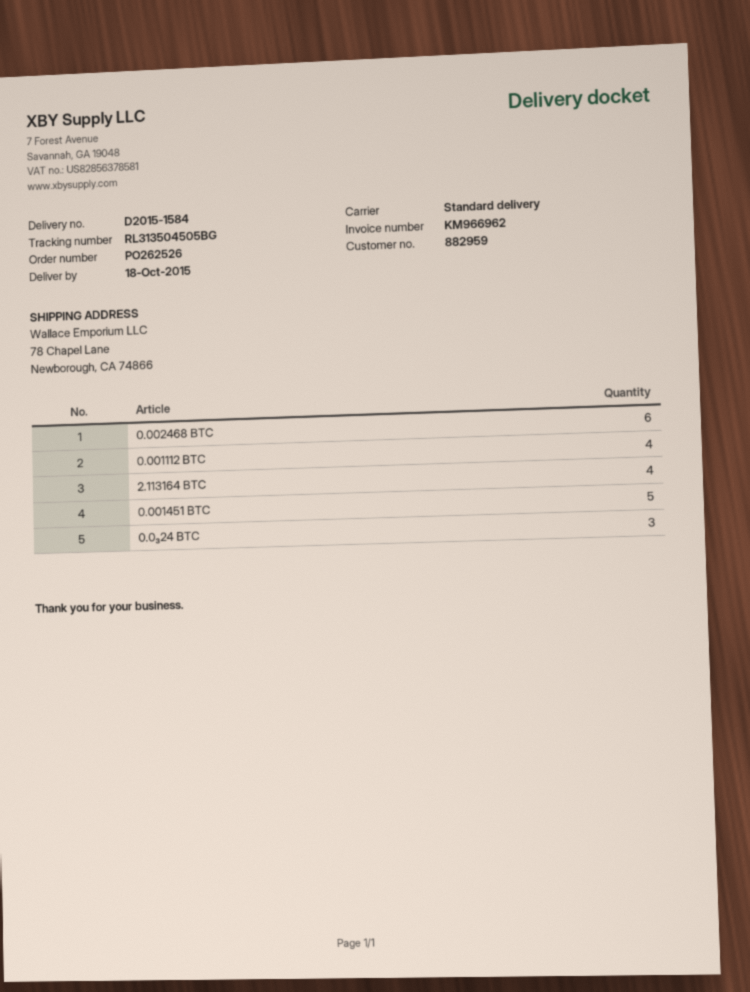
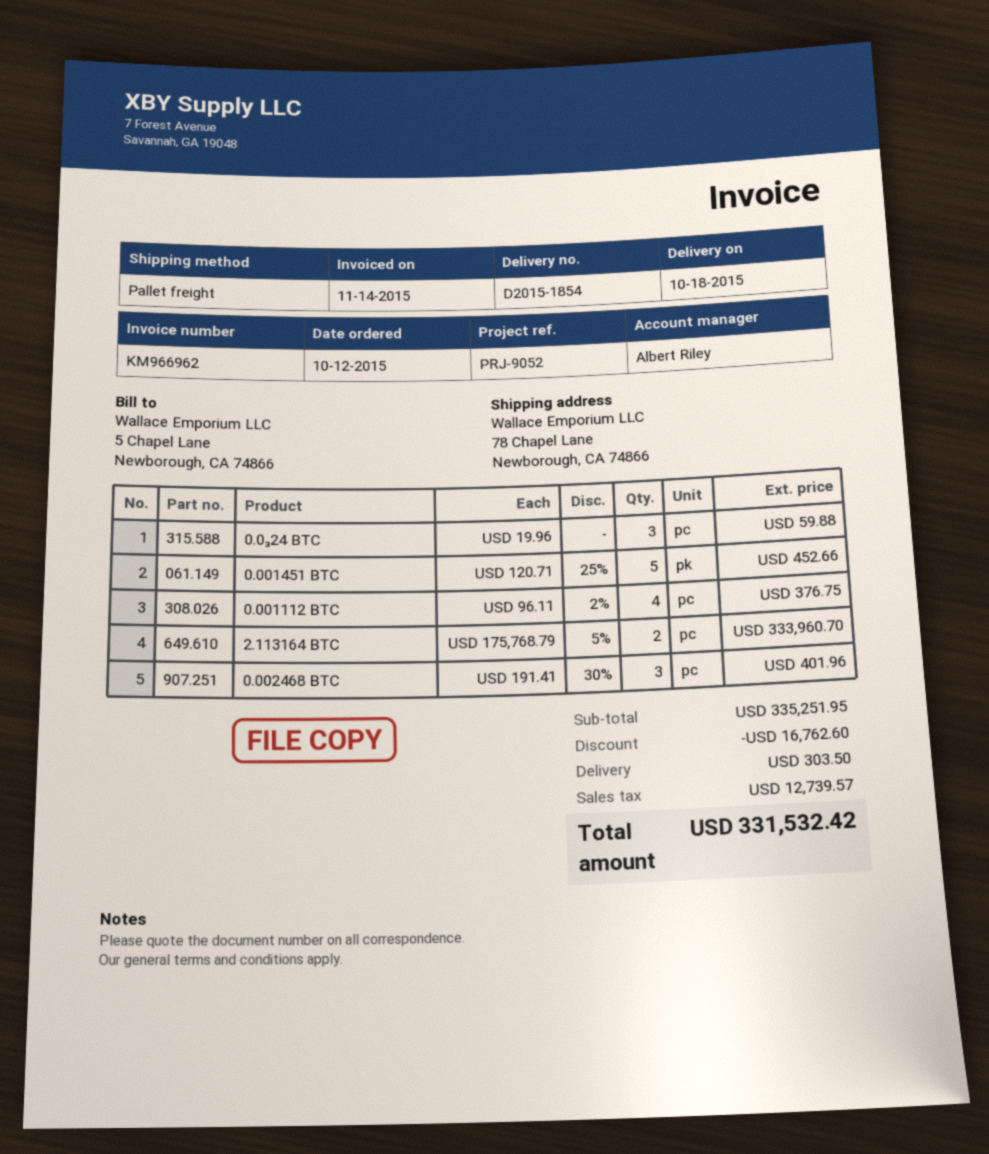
delivery note number: D2015-1584 -> D2015-1854
shipping method: standard -> pallet freight
0.002468 BTC: 6 -> 3
2.113164 BTC: 4 -> 2

